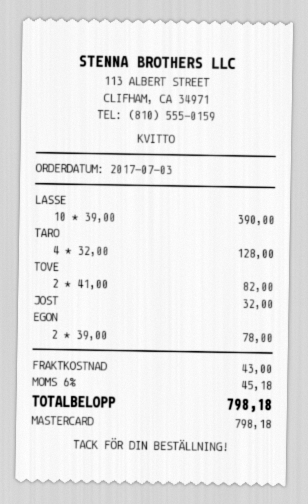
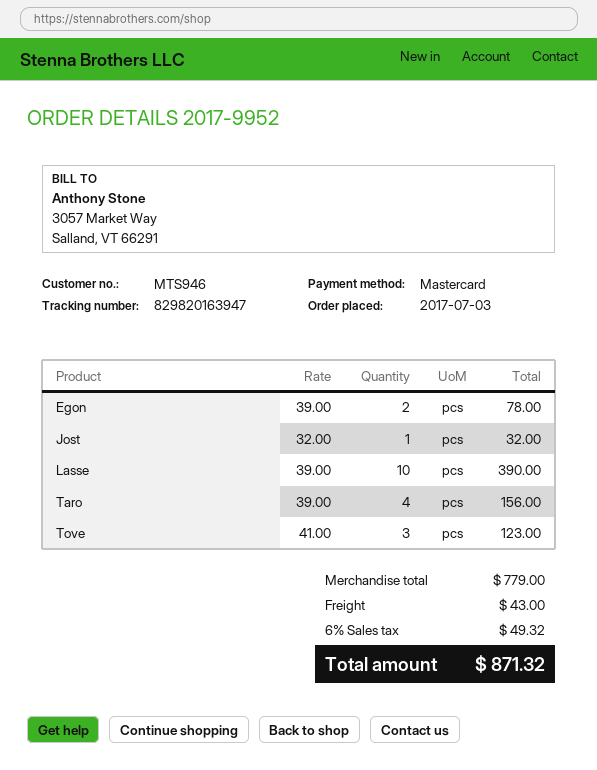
TARO: 4 x 32.00 = 128.00 -> 4 x 39.00 = 156.00
TOVE: 2 x 41.00 = 82.00 -> 3 x 41.00 = 123.00
tax: 6% = 45.18 -> 6% = 49.32
total: 798.18 -> 871.32

